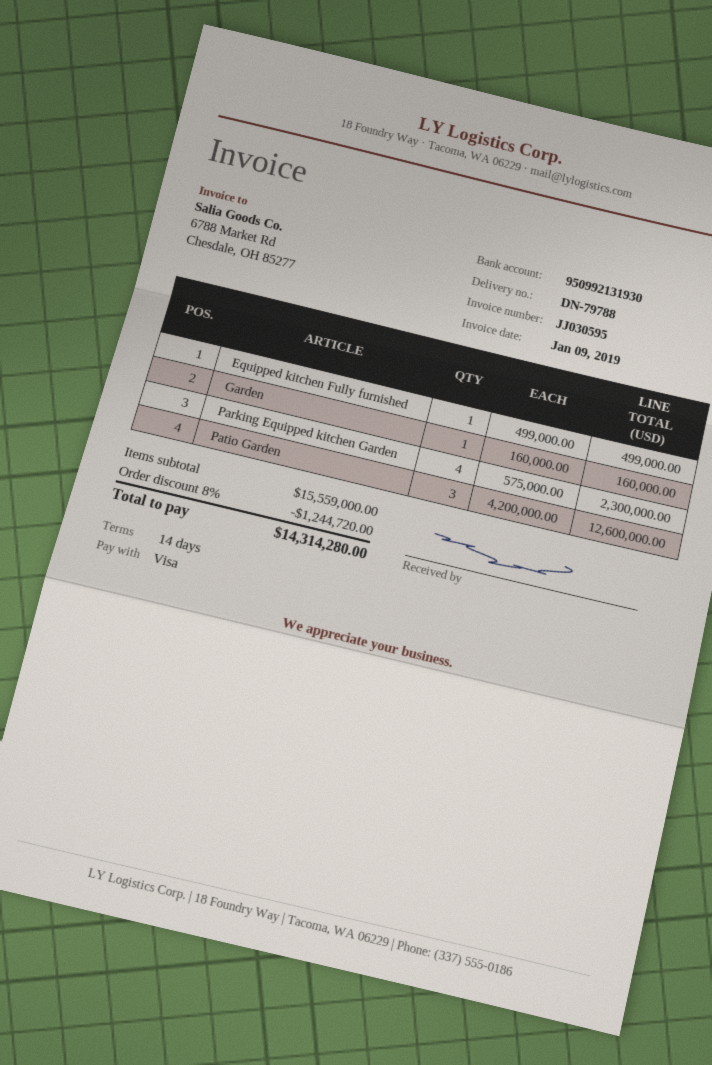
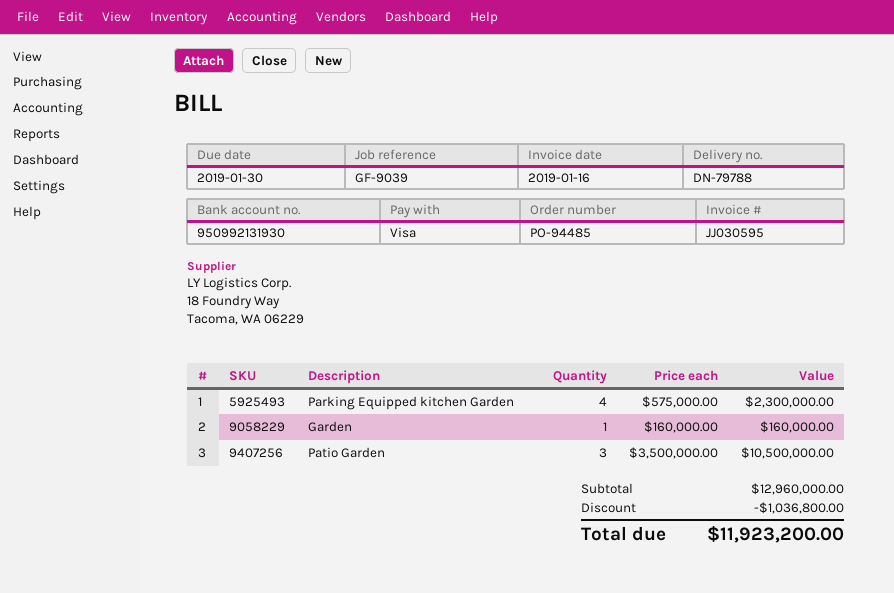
invoice date: 2019-01-09 -> 2019-01-16
Equipped kitchen Fully furnished: 1 x 499000.00 = 499000.00 -> none
Patio Garden: 3 x 4200000.00 = 12600000.00 -> 3 x 3500000.00 = 10500000.00
subtotal: 15559000.00 -> 12960000.00
discount: 1244720.00 -> 1036800.00
total: 14314280.00 -> 11923200.00

